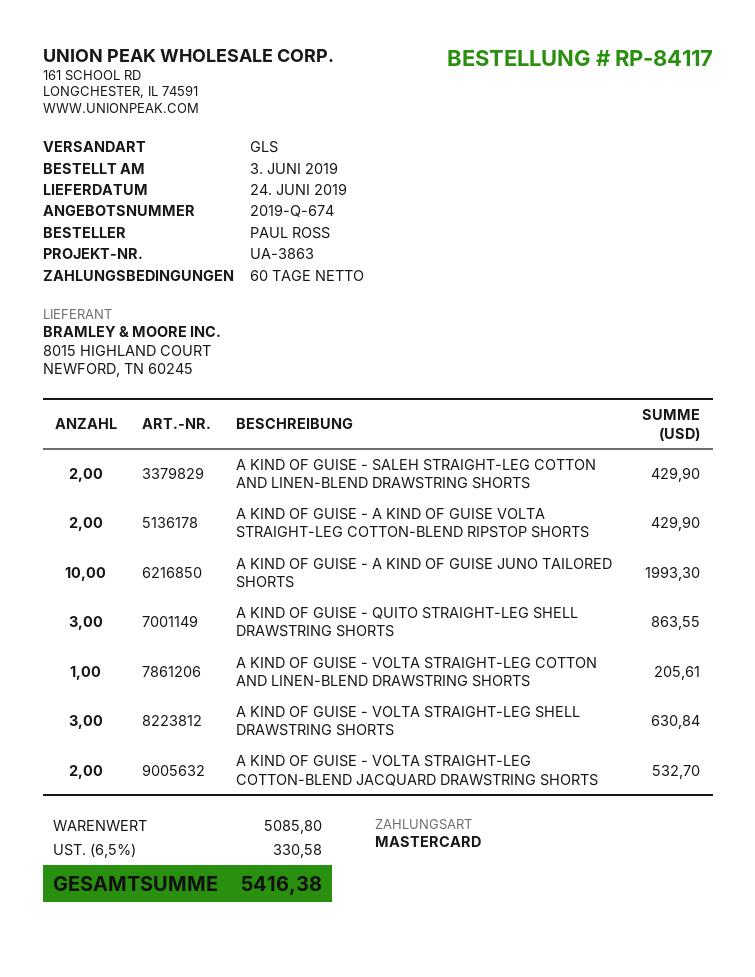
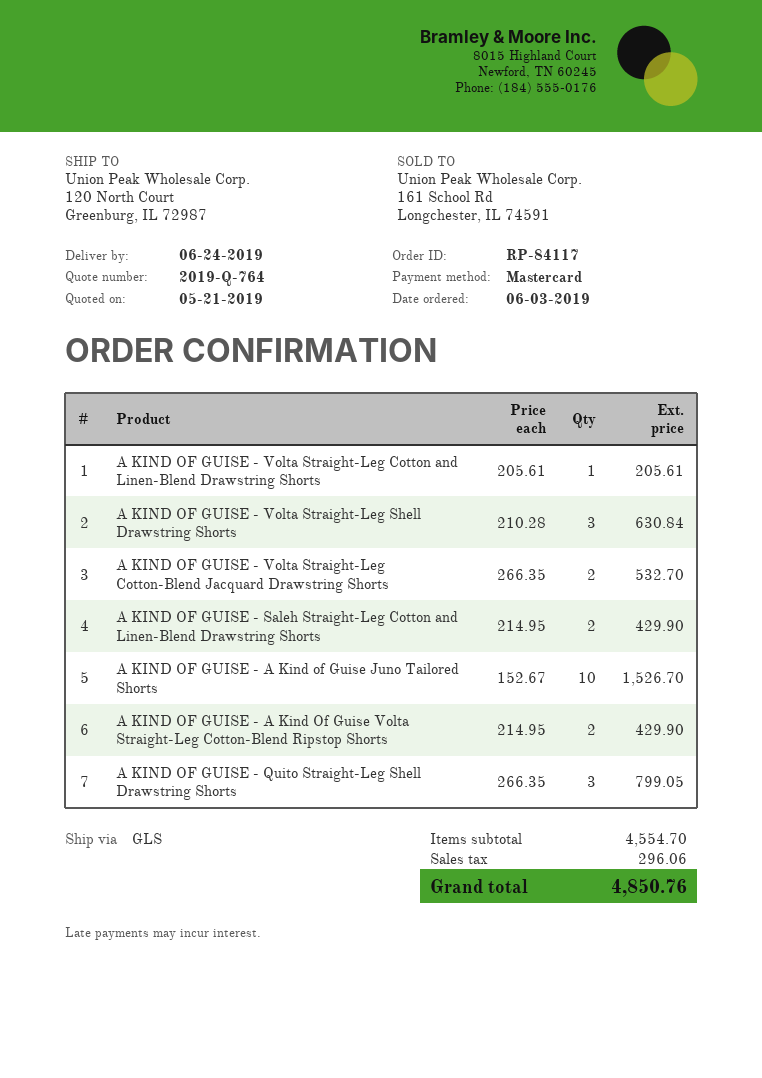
quote number: 2019-Q-674 -> 2019-Q-764
A KIND OF GUISE - A KIND OF GUISE JUNO TAILORED SHORTS: 10 for 1993.30 -> 10 for 1526.70
A KIND OF GUISE - QUITO STRAIGHT-LEG SHELL DRAWSTRING SHORTS: 3 for 863.55 -> 3 for 799.05
subtotal: 5085.80 -> 4554.70
tax: 330.58 -> 296.06
total: 5416.38 -> 4850.76

